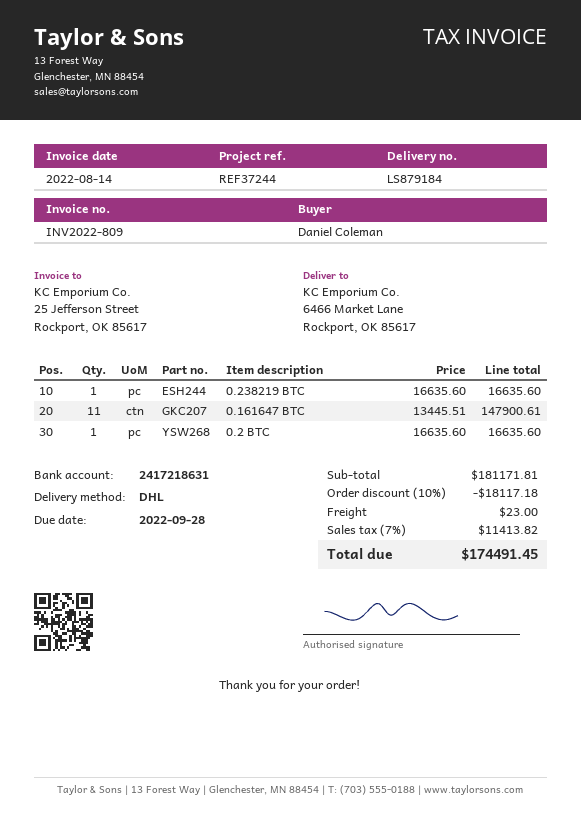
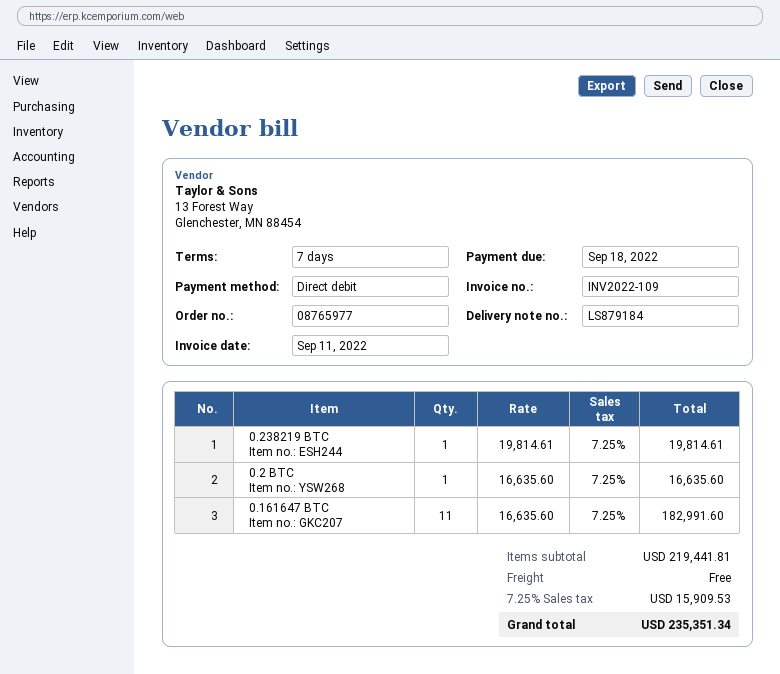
invoice number: INV2022-809 -> INV2022-109
invoice date: 2022-08-14 -> 2022-09-11
due date: 2022-09-28 -> 2022-09-18
0.238219 BTC: 1 x 16635.60 = 16635.60 -> 1 x 19814.61 = 19814.61
0.161647 BTC: 11 x 13445.51 = 147900.61 -> 11 x 16635.60 = 182991.60
subtotal: 181171.81 -> 219441.81
discount: 10% = 18117.18 -> none
shipping: 23.00 -> 0.00
tax: 7% = 11413.82 -> 7.25% = 15909.53
total: 174491.45 -> 235351.34

